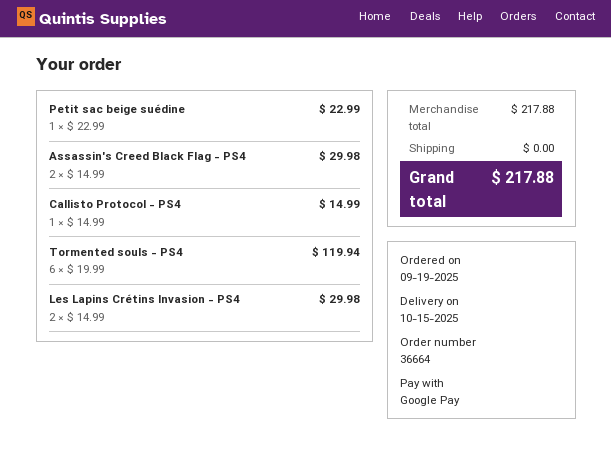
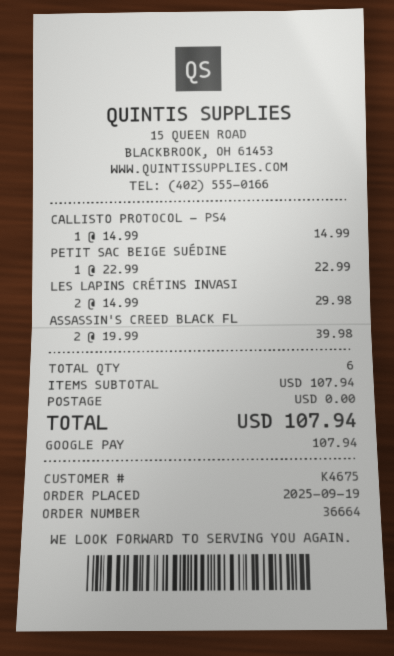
Assassin's Creed Black Flag - PS4: 2 x 14.99 = 29.98 -> 2 x 19.99 = 39.98
Tormented souls - PS4: 6 x 19.99 = 119.94 -> none
subtotal: 217.88 -> 107.94
total: 217.88 -> 107.94

